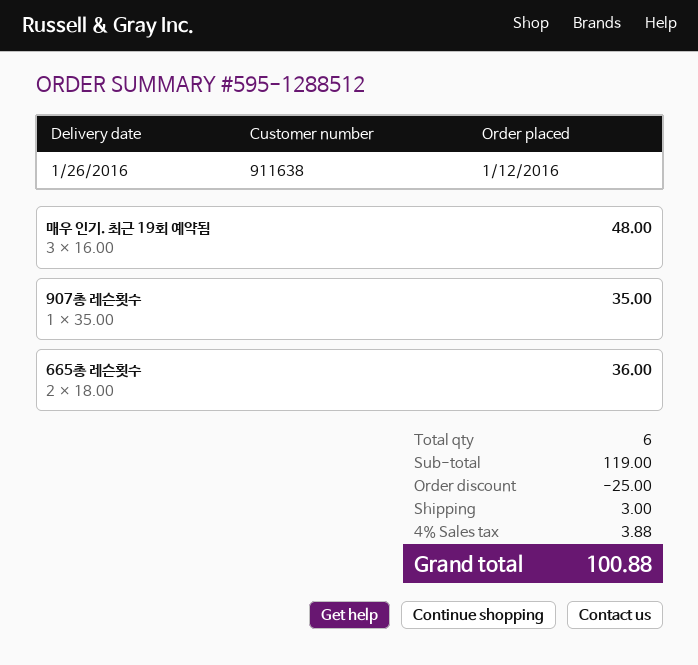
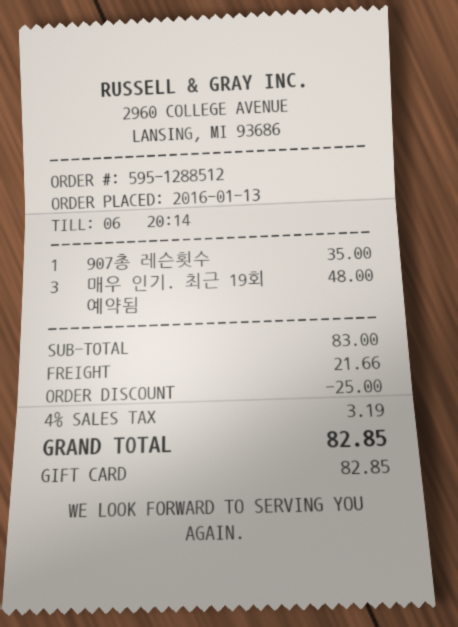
order date: 2016-01-12 -> 2016-01-13
665총 레슨횟수: 2 for 36.00 -> none
subtotal: 119.00 -> 83.00
shipping: 3.00 -> 21.66
tax: 4% = 3.88 -> 4% = 3.19
total: 100.88 -> 82.85

